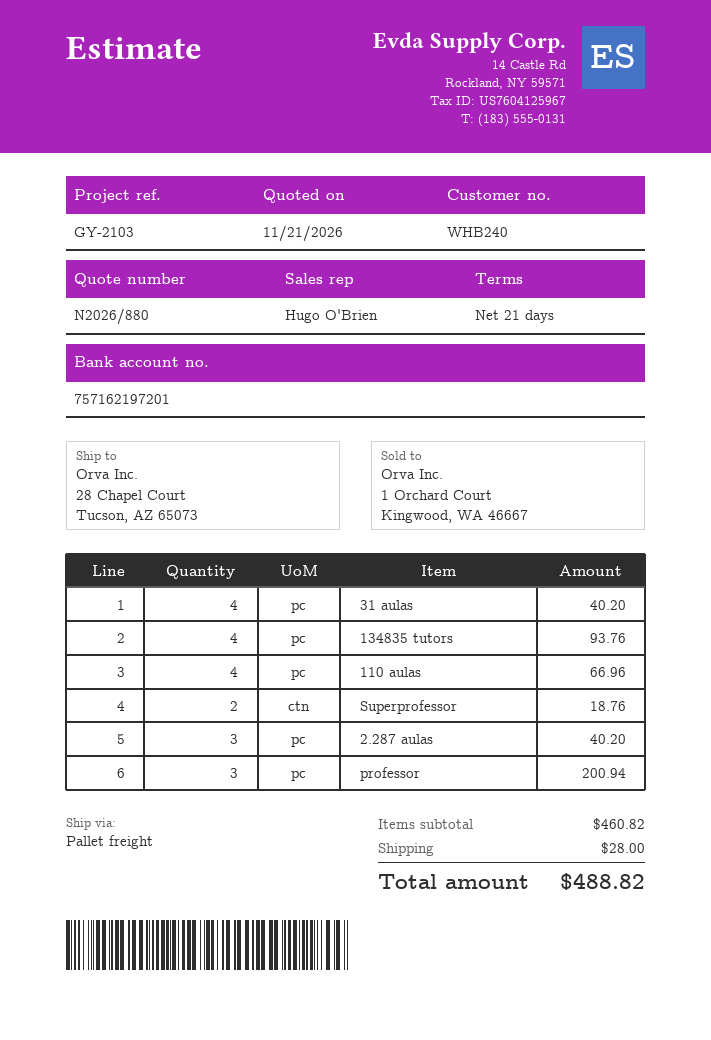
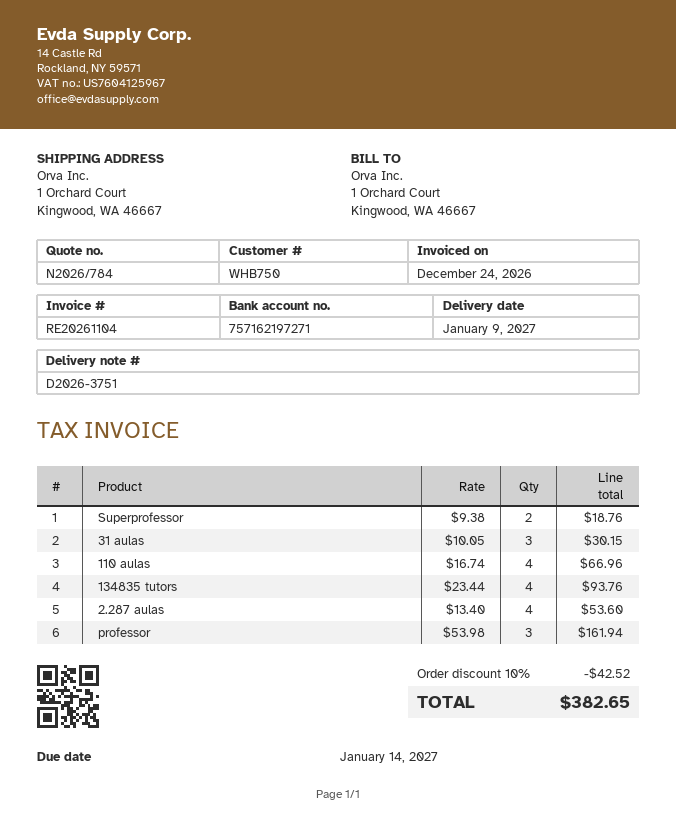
quote number: N2026/880 -> N2026/784
customer number: WHB240 -> WHB750
bank account: 757162197201 -> 757162197271
ship to: 28 Chapel Court, Tucson, AZ 65073 -> 1 Orchard Court, Kingwood, WA 46667
31 aulas: 4 for 40.20 -> 3 for 30.15
2.287 aulas: 3 for 40.20 -> 4 for 53.60
professor: 3 for 200.94 -> 3 for 161.94
discount: none -> 10% = 42.52
shipping: 28.00 -> none
total: 488.82 -> 382.65

